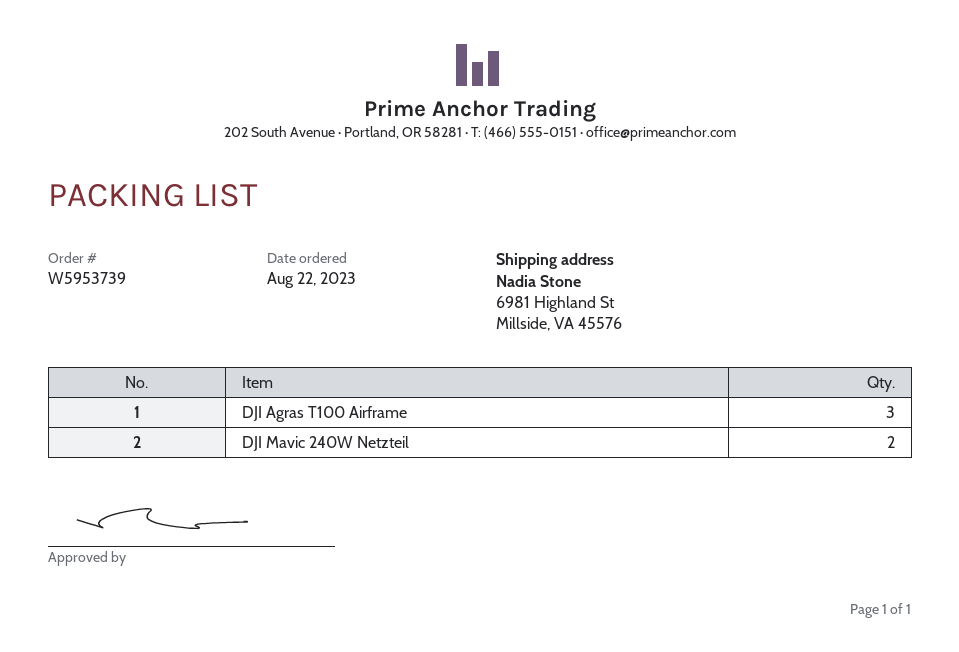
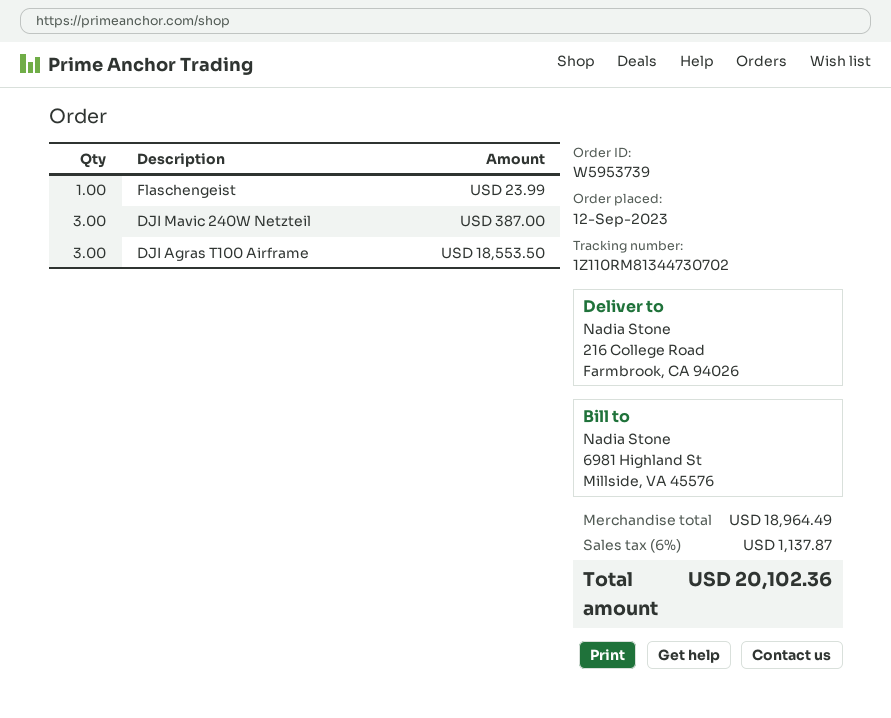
order date: 2023-08-22 -> 2023-09-12
ship to: 6981 Highland St, Millside, VA 45576 -> 216 College Road, Farmbrook, CA 94026
DJI Mavic 240W Netzteil: 2 -> 3
Flaschengeist: none -> 1

